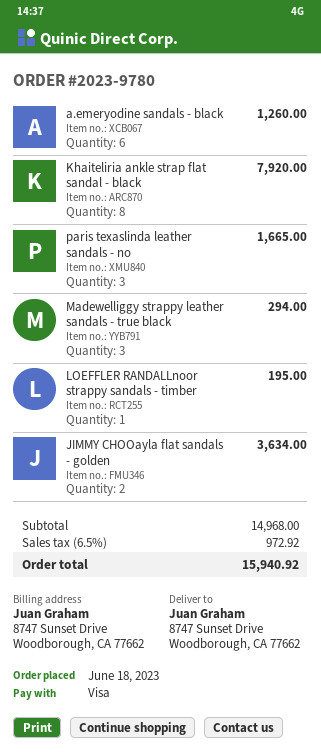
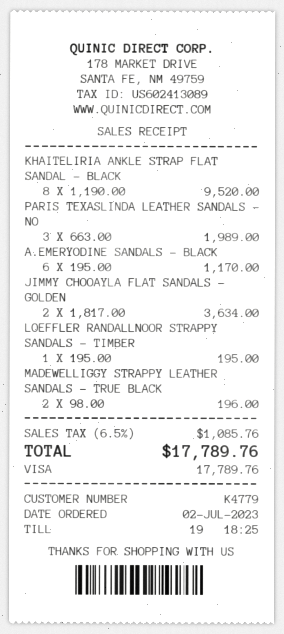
order date: 2023-06-18 -> 2023-07-02
a.emeryodine sandals - black: 6 for 1260.00 -> 6 for 1170.00
Khaiteliria ankle strap flat sandal - black: 8 for 7920.00 -> 8 for 9520.00
paris texaslinda leather sandals - no: 3 for 1665.00 -> 3 for 1989.00
Madewelliggy strappy leather sandals - true black: 3 for 294.00 -> 2 for 196.00
tax: 6.5% = 972.92 -> 6.5% = 1085.76
total: 15940.92 -> 17789.76

